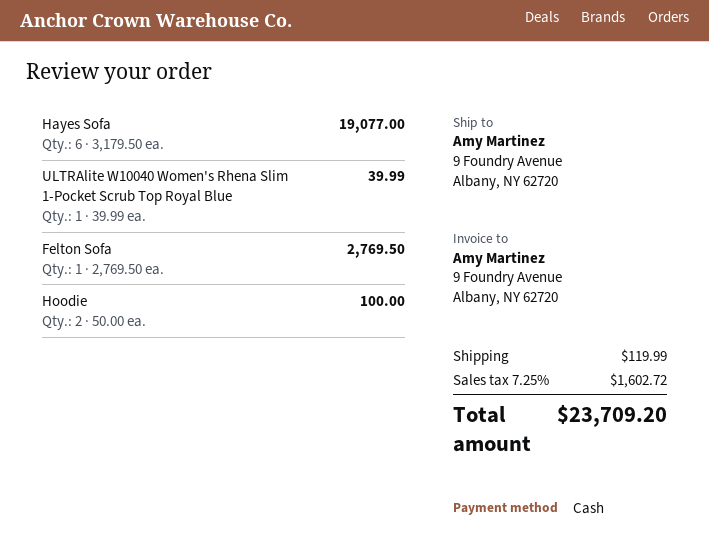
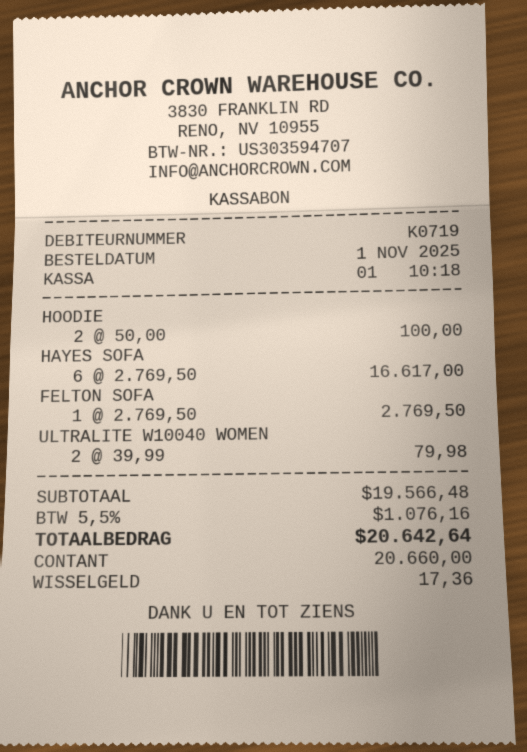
Hayes Sofa: 6 x 3179.50 = 19077.00 -> 6 x 2769.50 = 16617.00
ULTRAlite W10040 Women's Rhena Slim 1-Pocket Scrub Top Royal Blue: 1 x 39.99 = 39.99 -> 2 x 39.99 = 79.98
shipping: 119.99 -> none
tax: 7.25% = 1602.72 -> 5.5% = 1076.16
total: 23709.20 -> 20642.64

